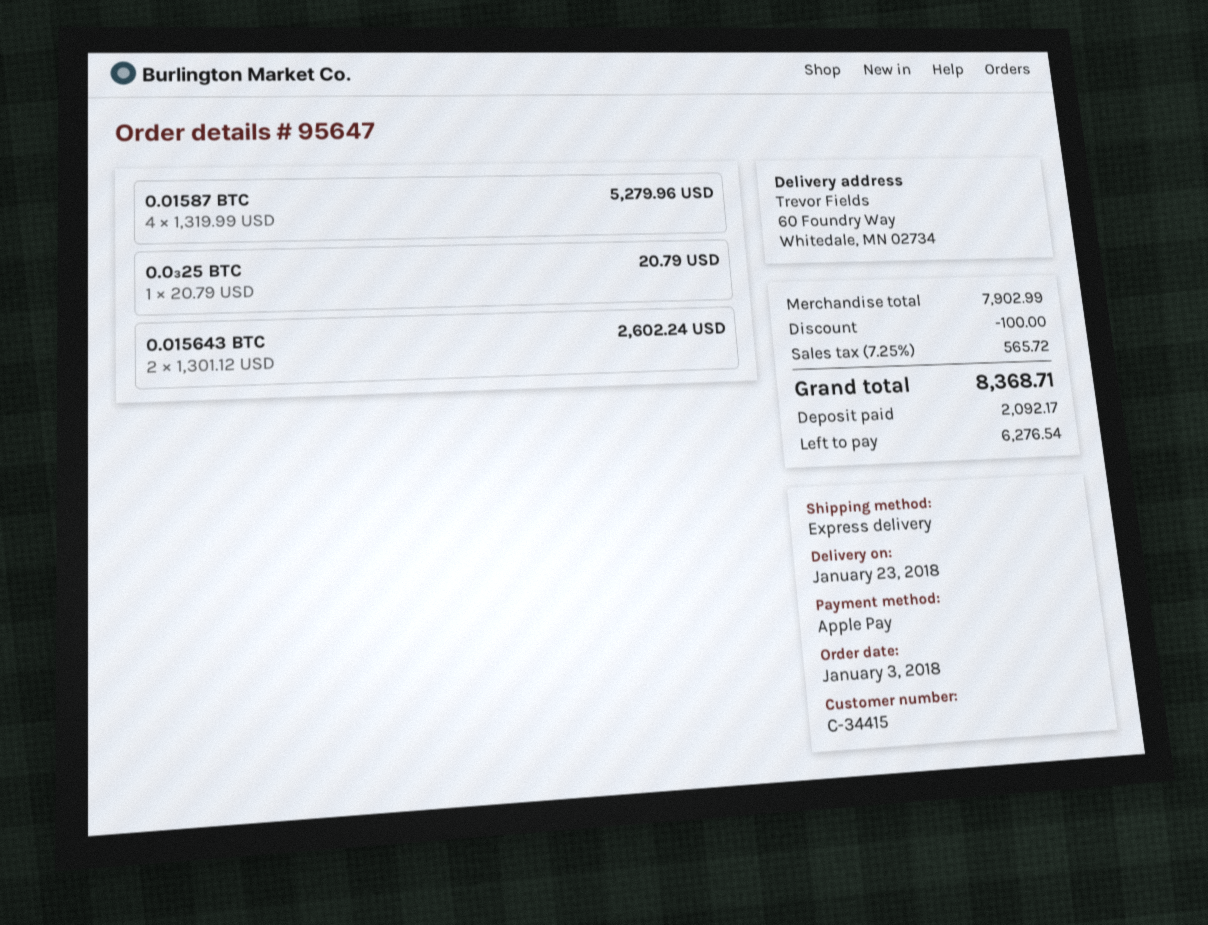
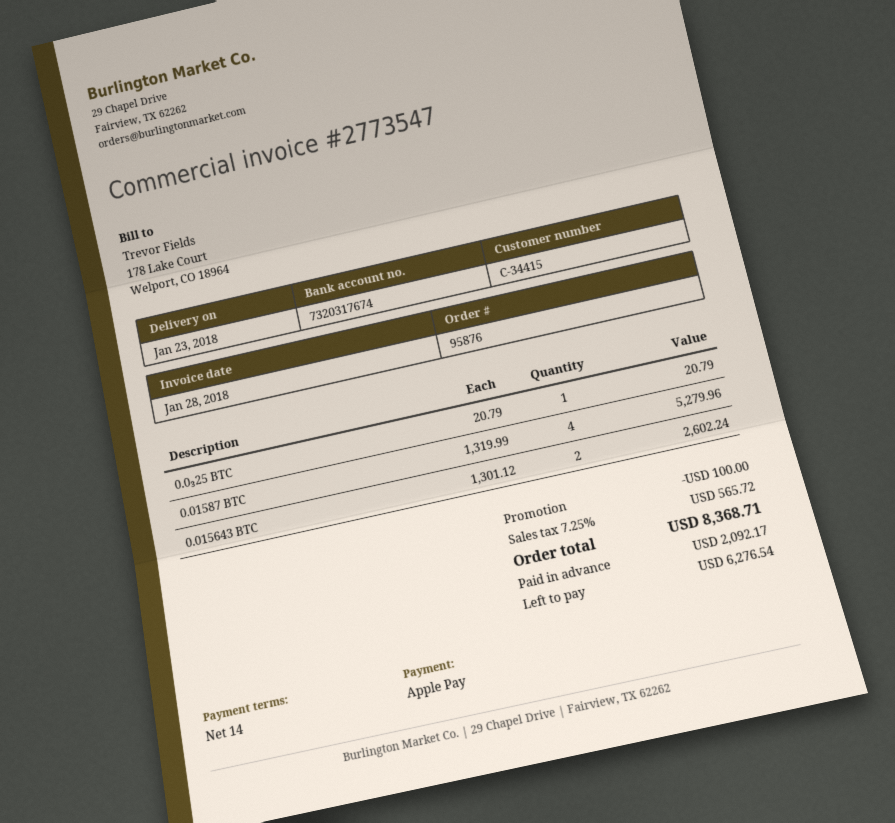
order number: 95647 -> 95876

